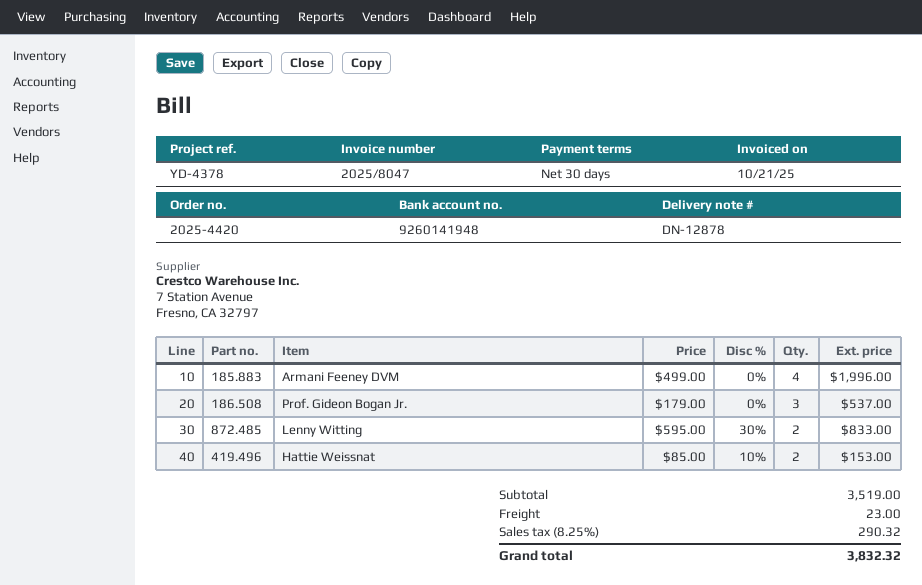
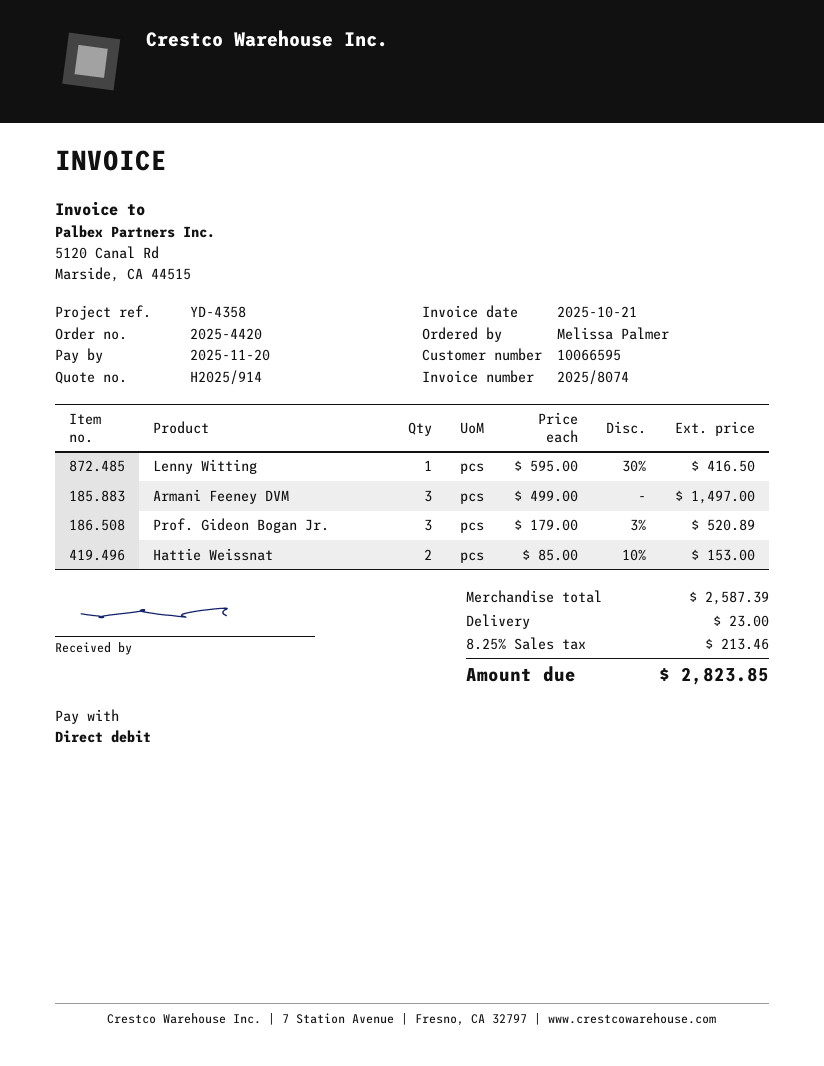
invoice number: 2025/8047 -> 2025/8074
reference: YD-4378 -> YD-4358
Armani Feeney DVM: 4 x 499.00 = 1996.00 -> 3 x 499.00 = 1497.00
Prof. Gideon Bogan Jr.: 3 x 179.00 = 537.00 -> 3 x 179.00 - 3% = 520.89
Lenny Witting: 2 x 595.00 - 30% = 833.00 -> 1 x 595.00 - 30% = 416.50
subtotal: 3519.00 -> 2587.39
tax: 8.25% = 290.32 -> 8.25% = 213.46
total: 3832.32 -> 2823.85

